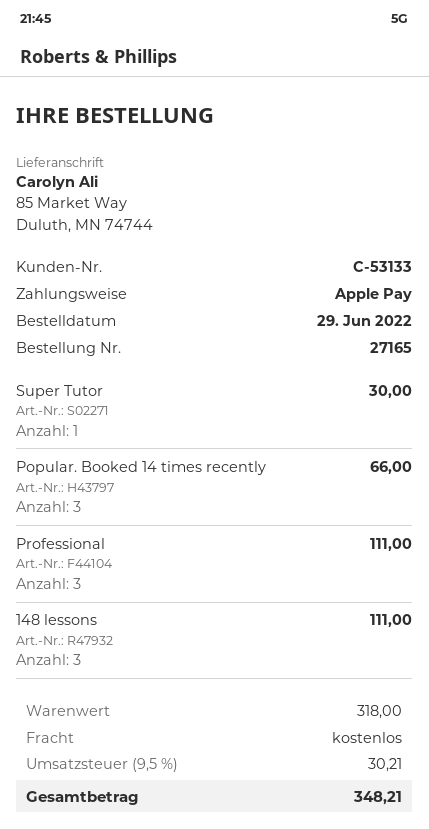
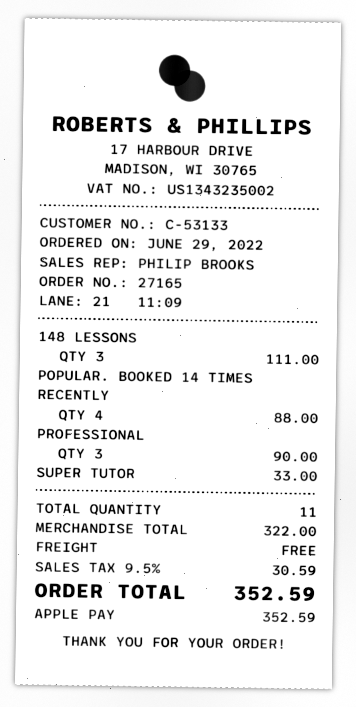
Super Tutor: 1 for 30.00 -> 1 for 33.00
Popular. Booked 14 times recently: 3 for 66.00 -> 4 for 88.00
Professional: 3 for 111.00 -> 3 for 90.00
subtotal: 318.00 -> 322.00
tax: 9.5% = 30.21 -> 9.5% = 30.59
total: 348.21 -> 352.59

